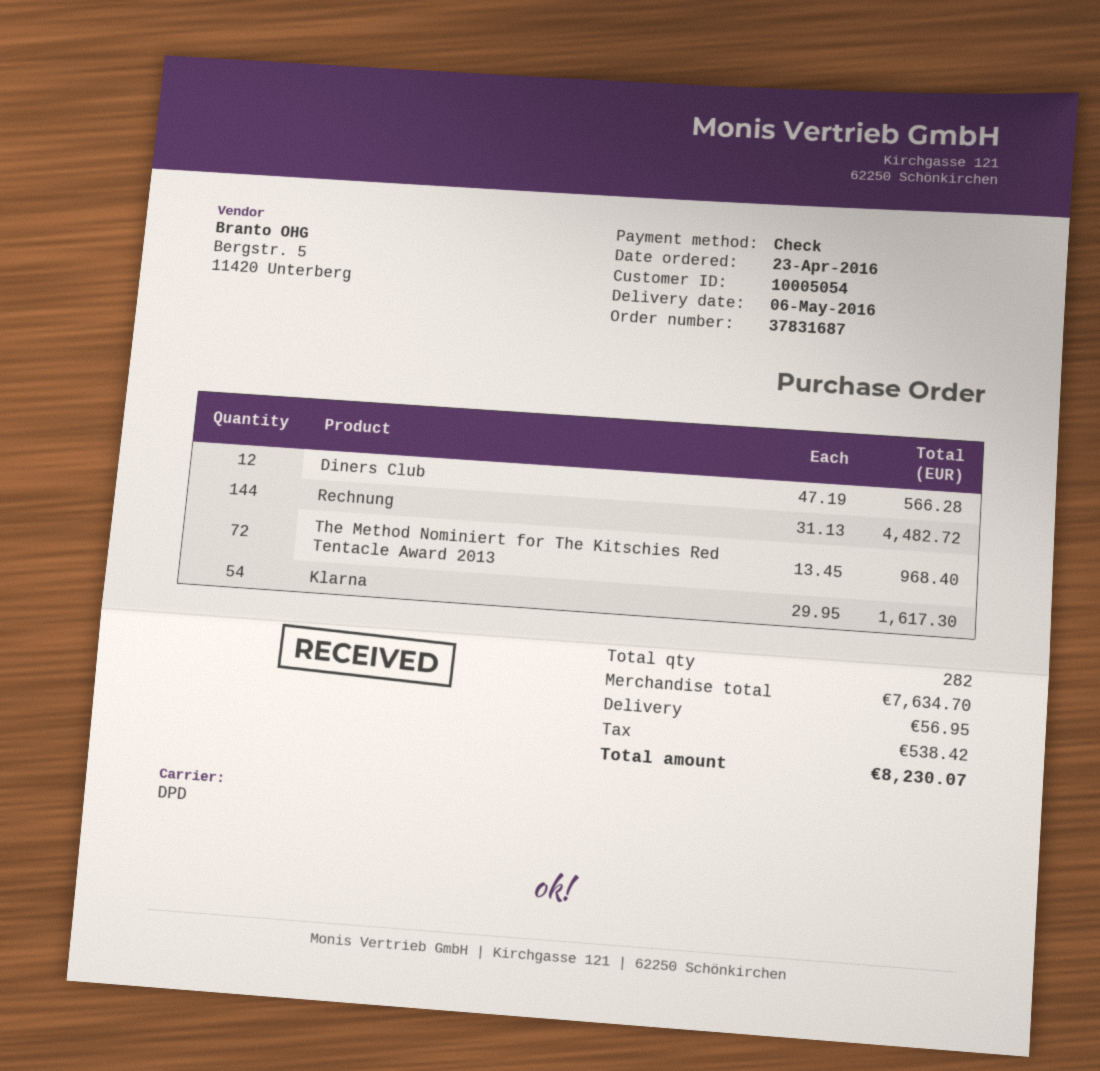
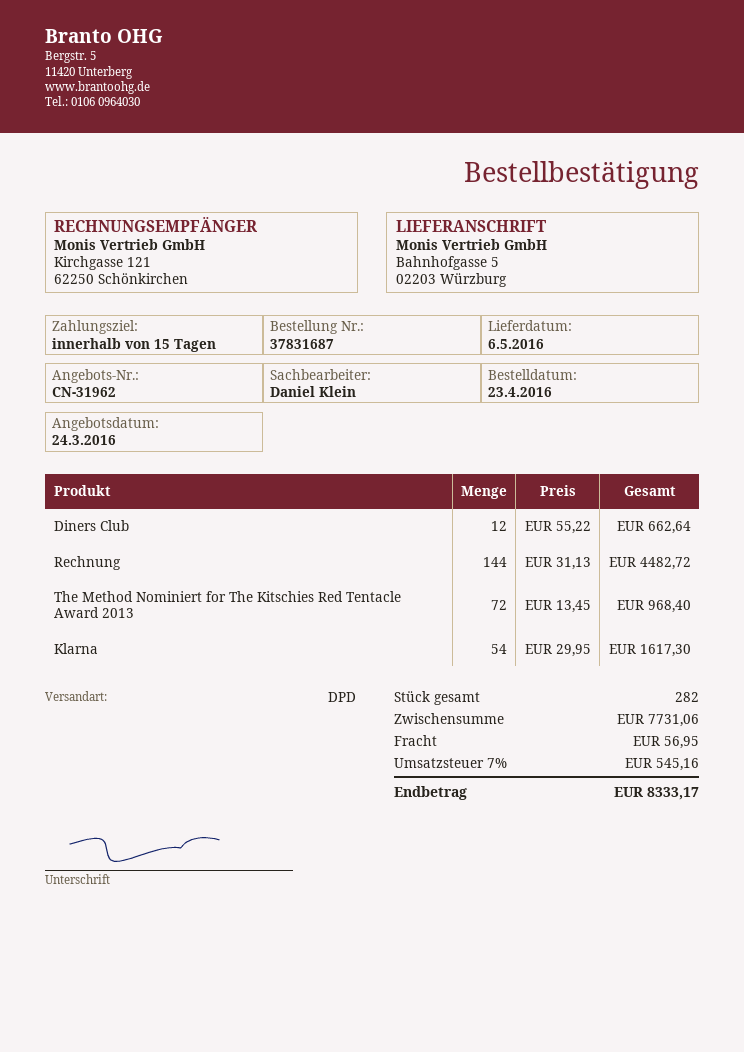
Diners Club: 12 x 47.19 = 566.28 -> 12 x 55.22 = 662.64
subtotal: 7634.70 -> 7731.06
tax: 538.42 -> 545.16
total: 8230.07 -> 8333.17

